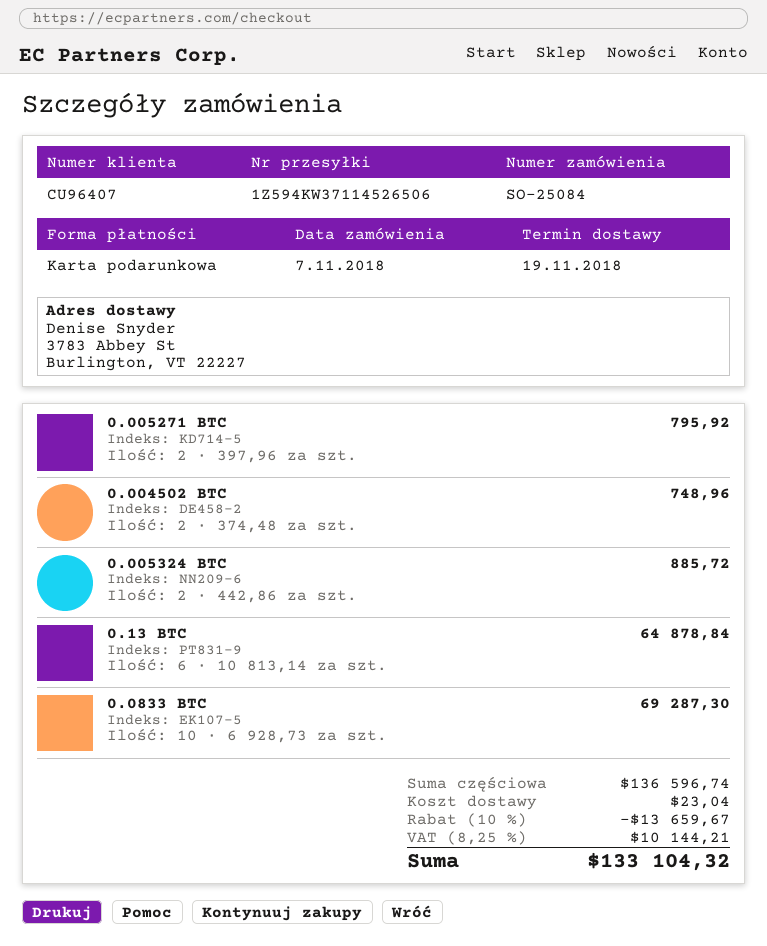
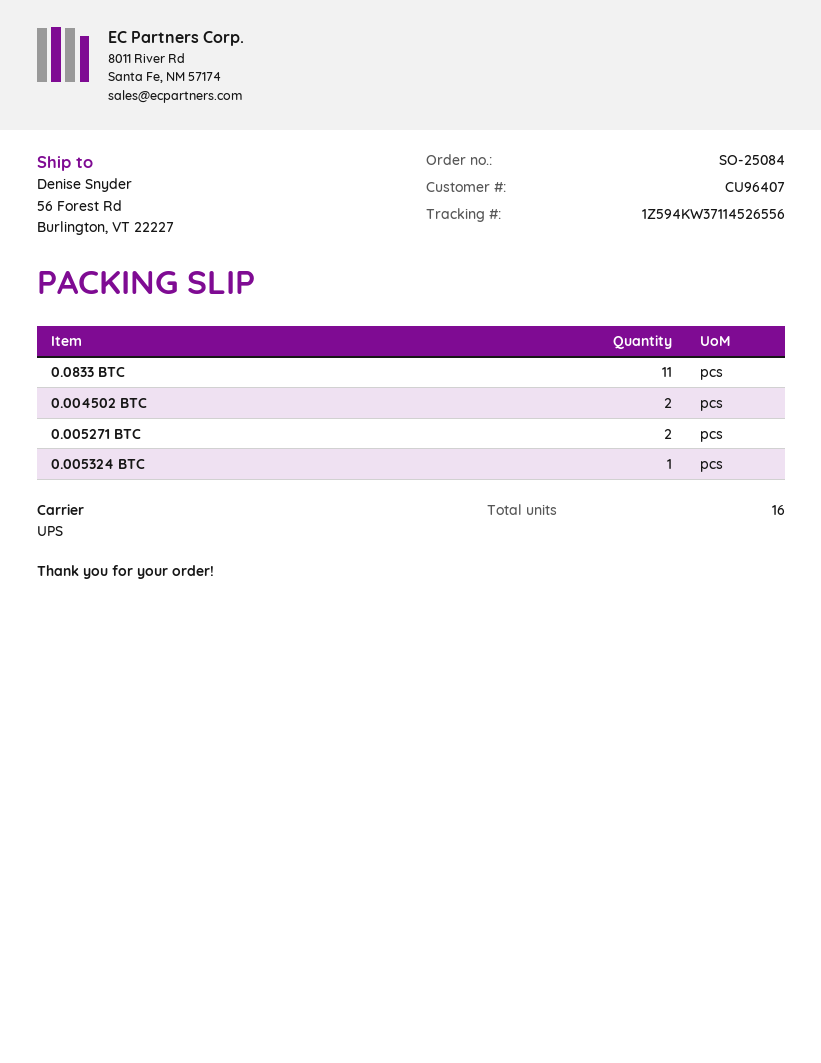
tracking number: 1Z594KW37114526506 -> 1Z594KW37114526556
ship to: 3783 Abbey St, Burlington, VT 22227 -> 56 Forest Rd, Burlington, VT 22227
0.005324 BTC: 2 -> 1
0.13 BTC: 6 -> none
0.0833 BTC: 10 -> 11

